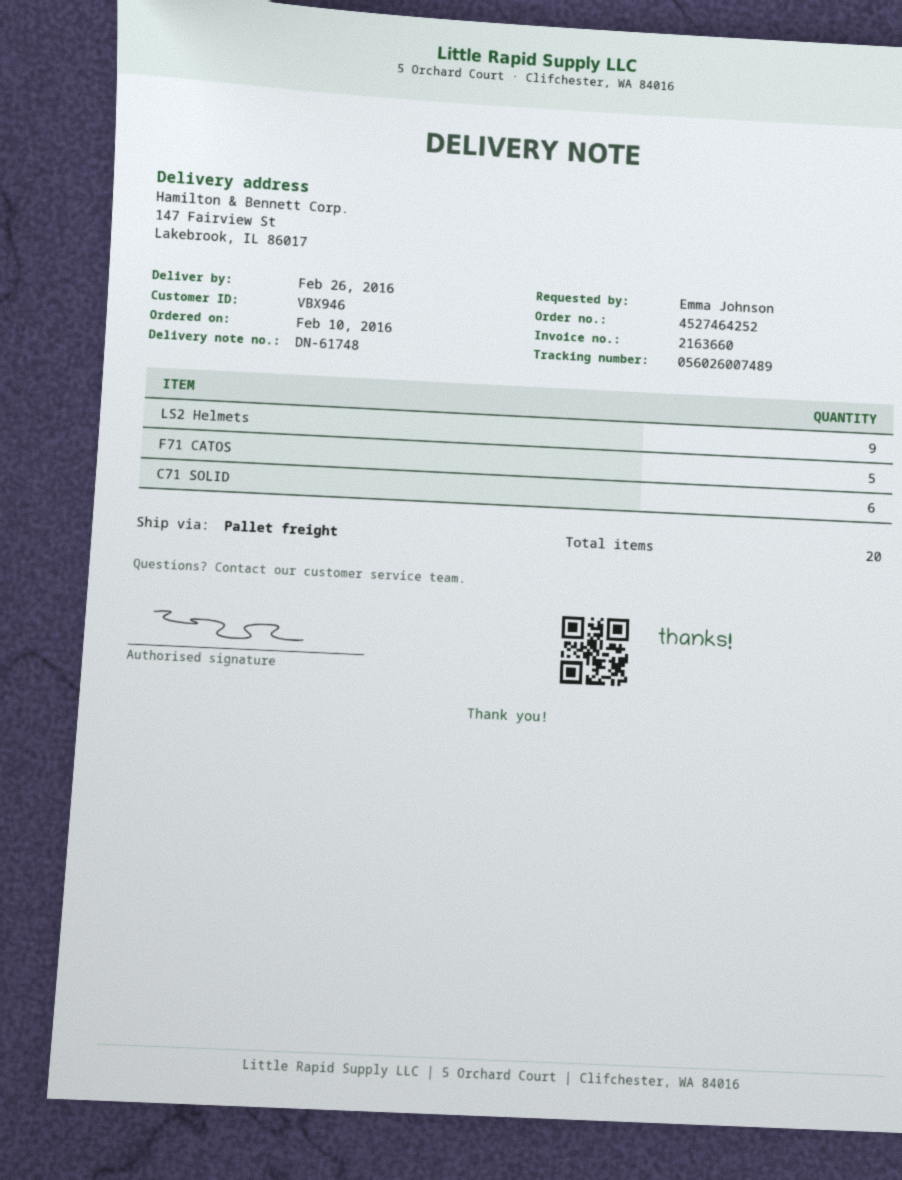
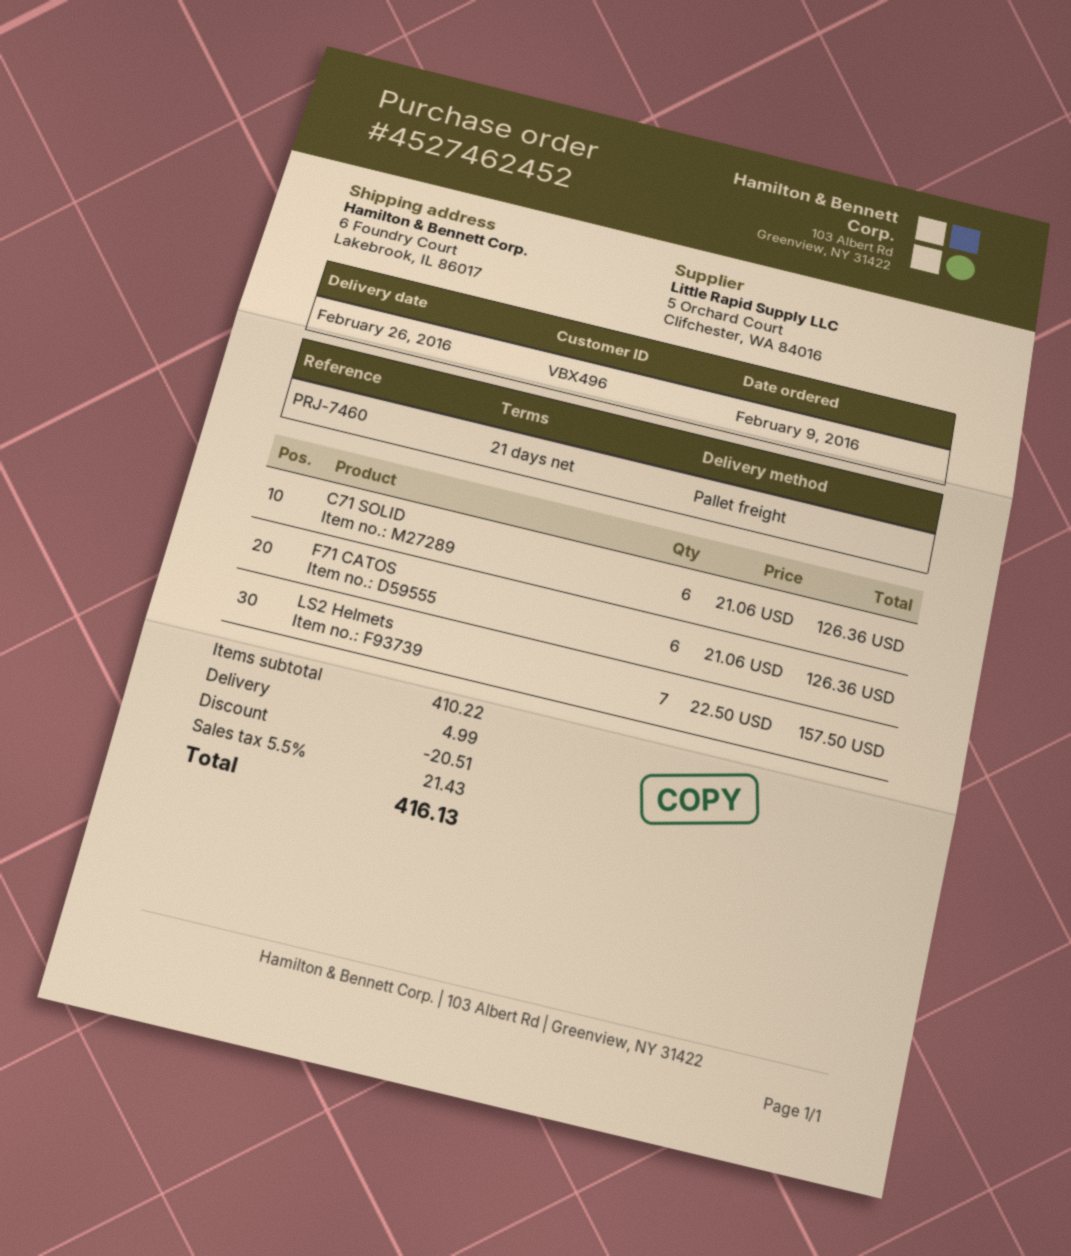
order number: 4527464252 -> 4527462452
order date: 2016-02-10 -> 2016-02-09
customer number: VBX946 -> VBX496
ship to: 147 Fairview St, Lakebrook, IL 86017 -> 6 Foundry Court, Lakebrook, IL 86017
LS2 Helmets: 9 -> 7
F71 CATOS: 5 -> 6

